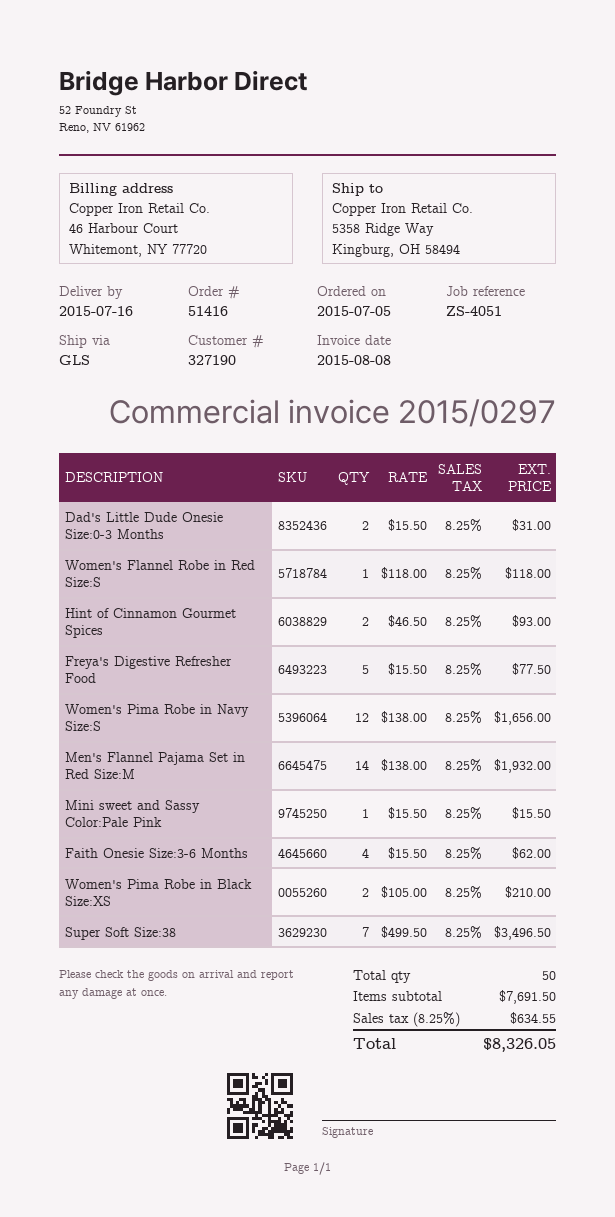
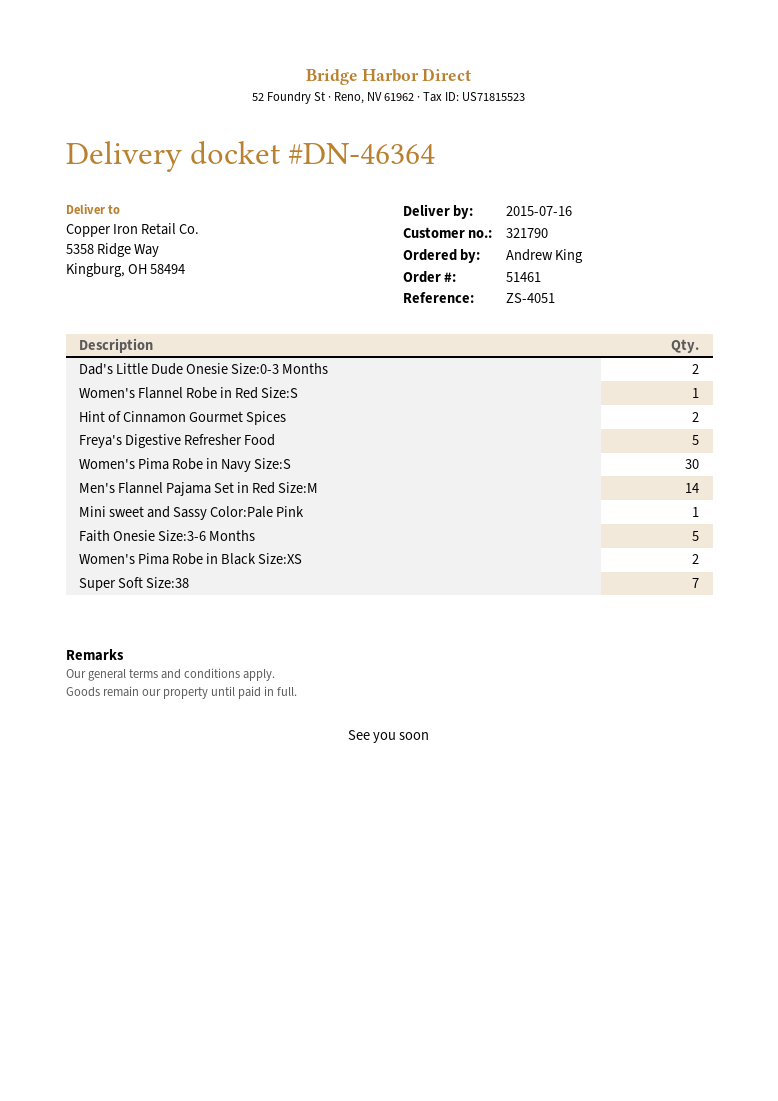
order number: 51416 -> 51461
customer number: 327190 -> 321790
Women's Pima Robe in Navy Size:S: 12 -> 30
Faith Onesie Size:3-6 Months: 4 -> 5

